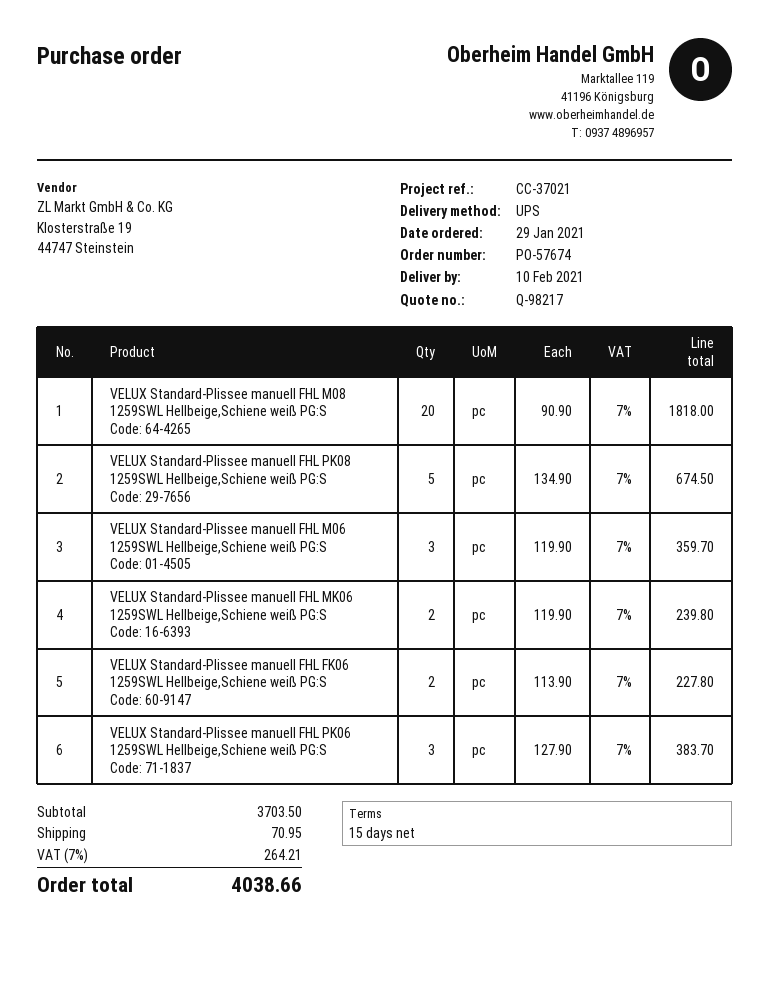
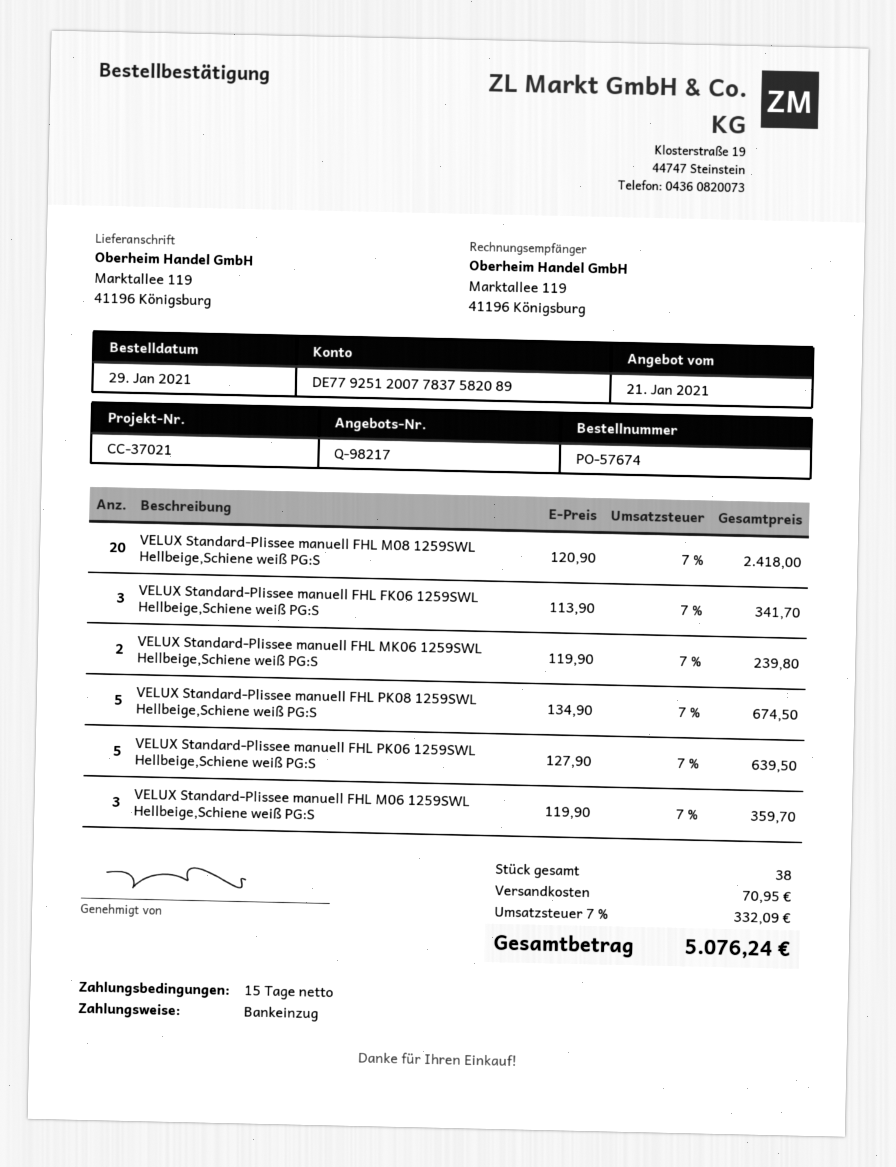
VELUX Standard-Plissee manuell FHL M08 1259SWL Hellbeige,Schiene weiß PG:S: 20 x 90.90 = 1818.00 -> 20 x 120.90 = 2418.00
VELUX Standard-Plissee manuell FHL FK06 1259SWL Hellbeige,Schiene weiß PG:S: 2 x 113.90 = 227.80 -> 3 x 113.90 = 341.70
VELUX Standard-Plissee manuell FHL PK06 1259SWL Hellbeige,Schiene weiß PG:S: 3 x 127.90 = 383.70 -> 5 x 127.90 = 639.50
tax: 7% = 264.21 -> 7% = 332.09
total: 4038.66 -> 5076.24

